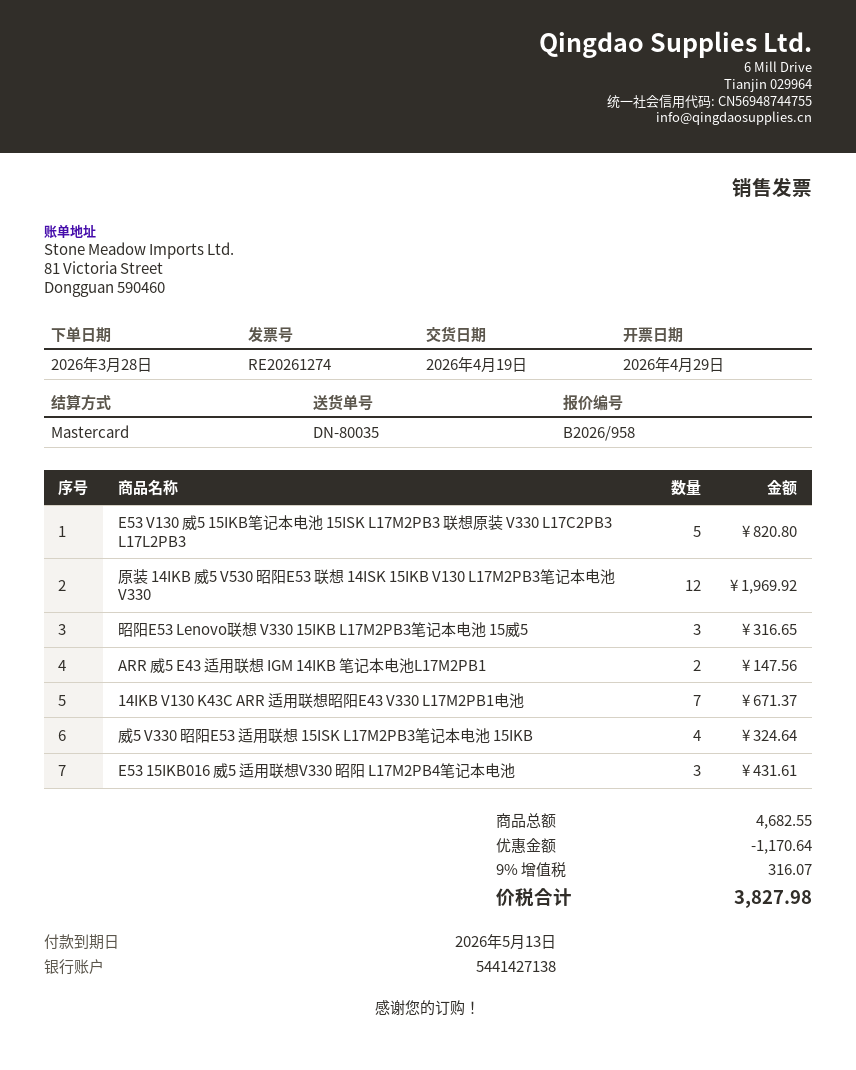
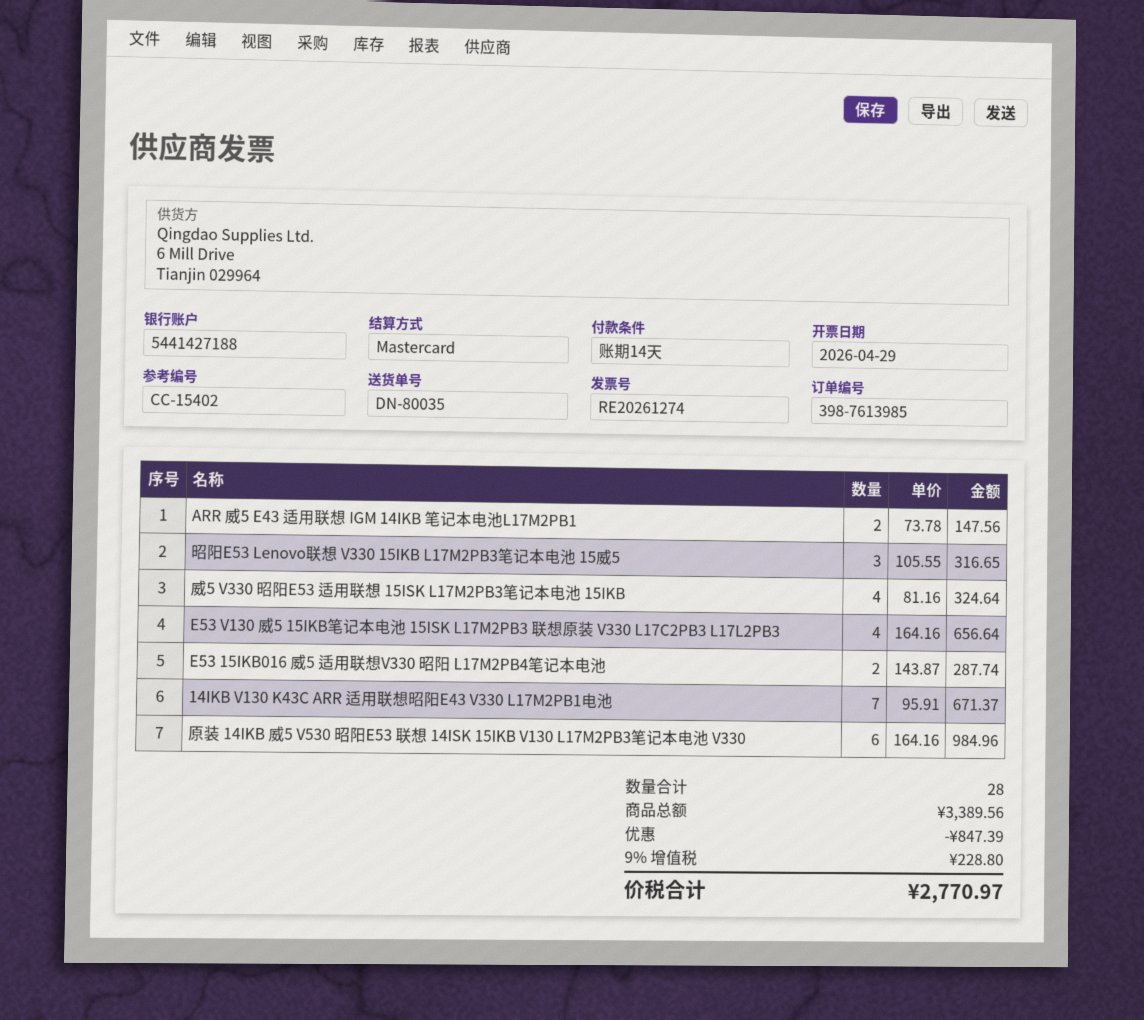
bank account: 5441427138 -> 5441427188
E53 V130 威5 15IKB笔记本电池 15ISK L17M2PB3 联想原装 V330 L17C2PB3 L17L2PB3: 5 for 820.80 -> 4 for 656.64
原装 14IKB 威5 V530 昭阳E53 联想 14ISK 15IKB V130 L17M2PB3笔记本电池 V330: 12 for 1969.92 -> 6 for 984.96
E53 15IKB016 威5 适用联想V330 昭阳 L17M2PB4笔记本电池: 3 for 431.61 -> 2 for 287.74
subtotal: 4682.55 -> 3389.56
discount: 1170.64 -> 847.39
tax: 9% = 316.07 -> 9% = 228.80
total: 3827.98 -> 2770.97

